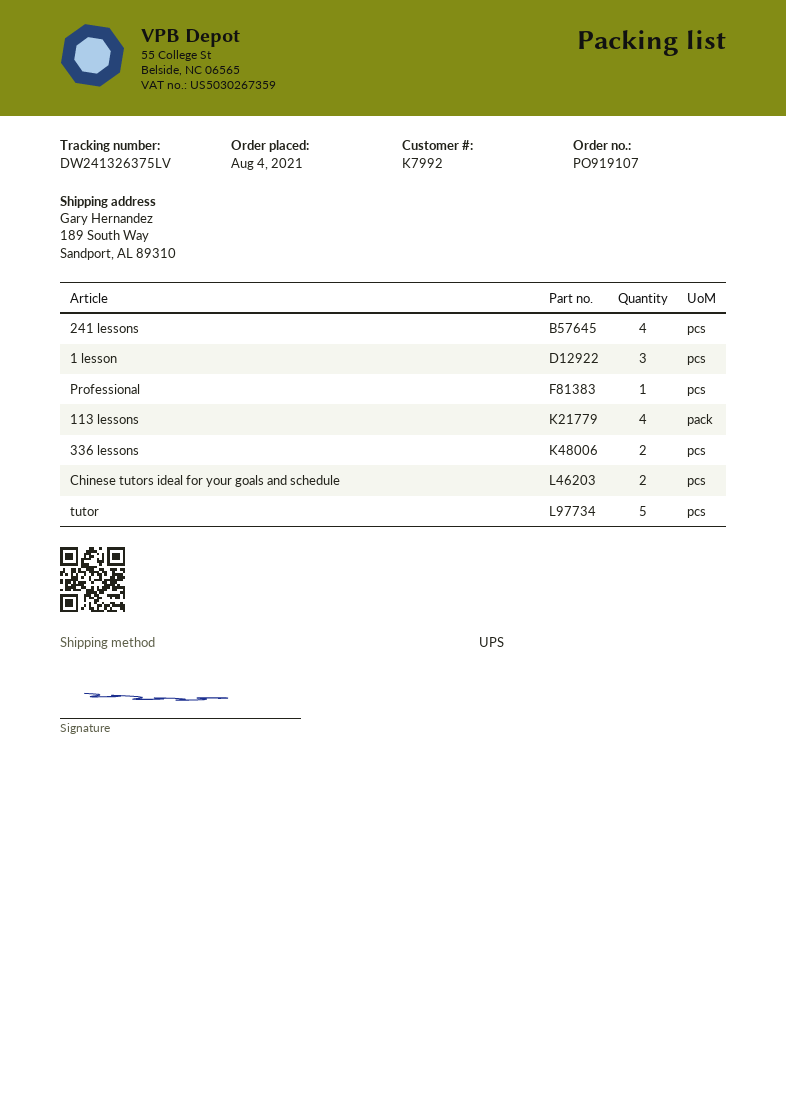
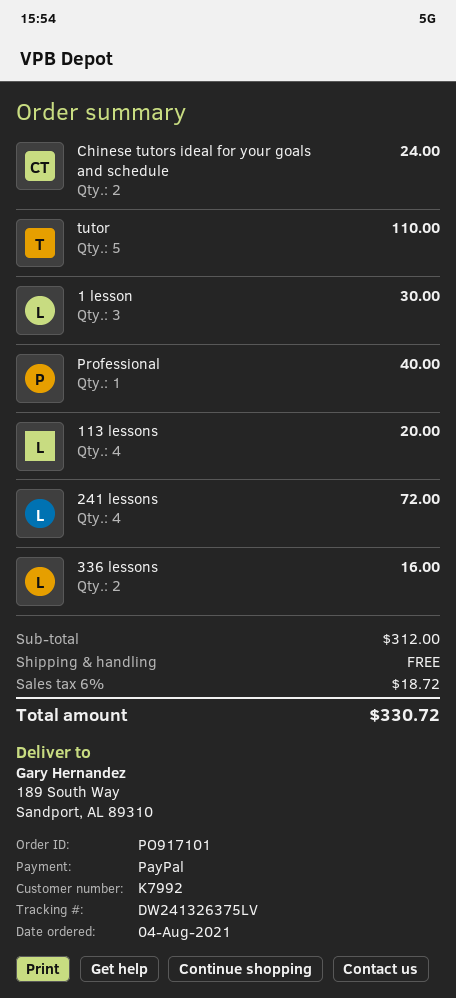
order number: PO919107 -> PO917101

